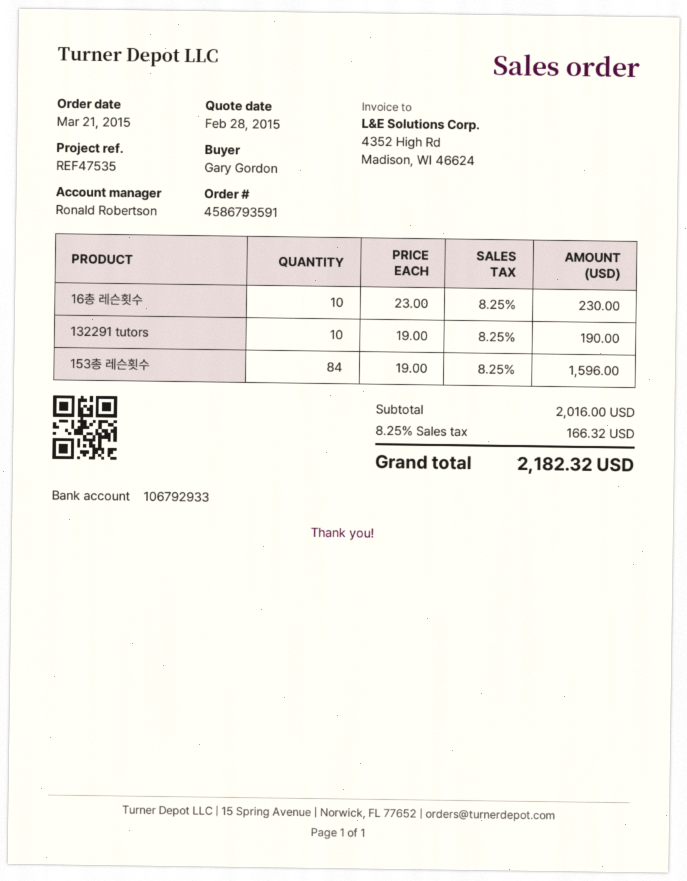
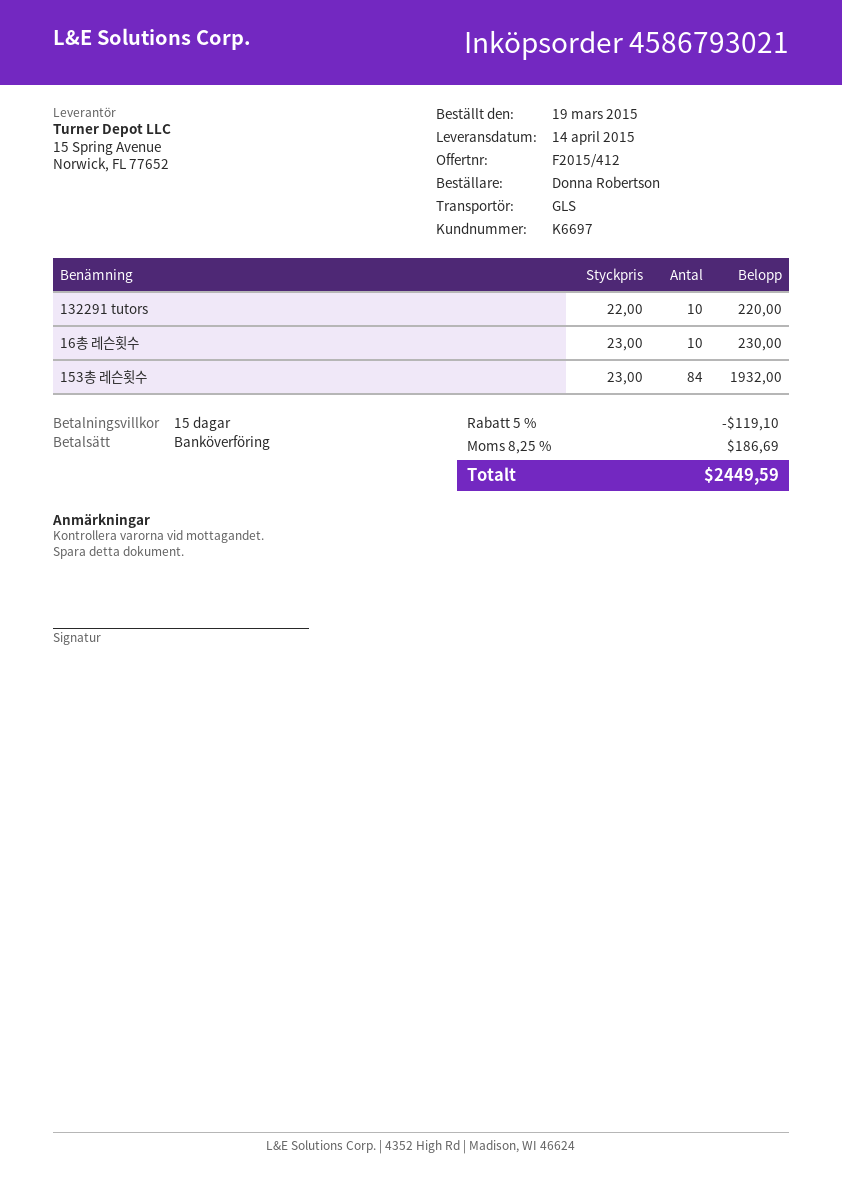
order number: 4586793591 -> 4586793021
order date: 2015-03-21 -> 2015-03-19
ordered by: Gary Gordon -> Donna Robertson
132291 tutors: 10 x 19.00 = 190.00 -> 10 x 22.00 = 220.00
153총 레슨횟수: 84 x 19.00 = 1596.00 -> 84 x 23.00 = 1932.00
discount: none -> 5% = 119.10
tax: 8.25% = 166.32 -> 8.25% = 186.69
total: 2182.32 -> 2449.59

